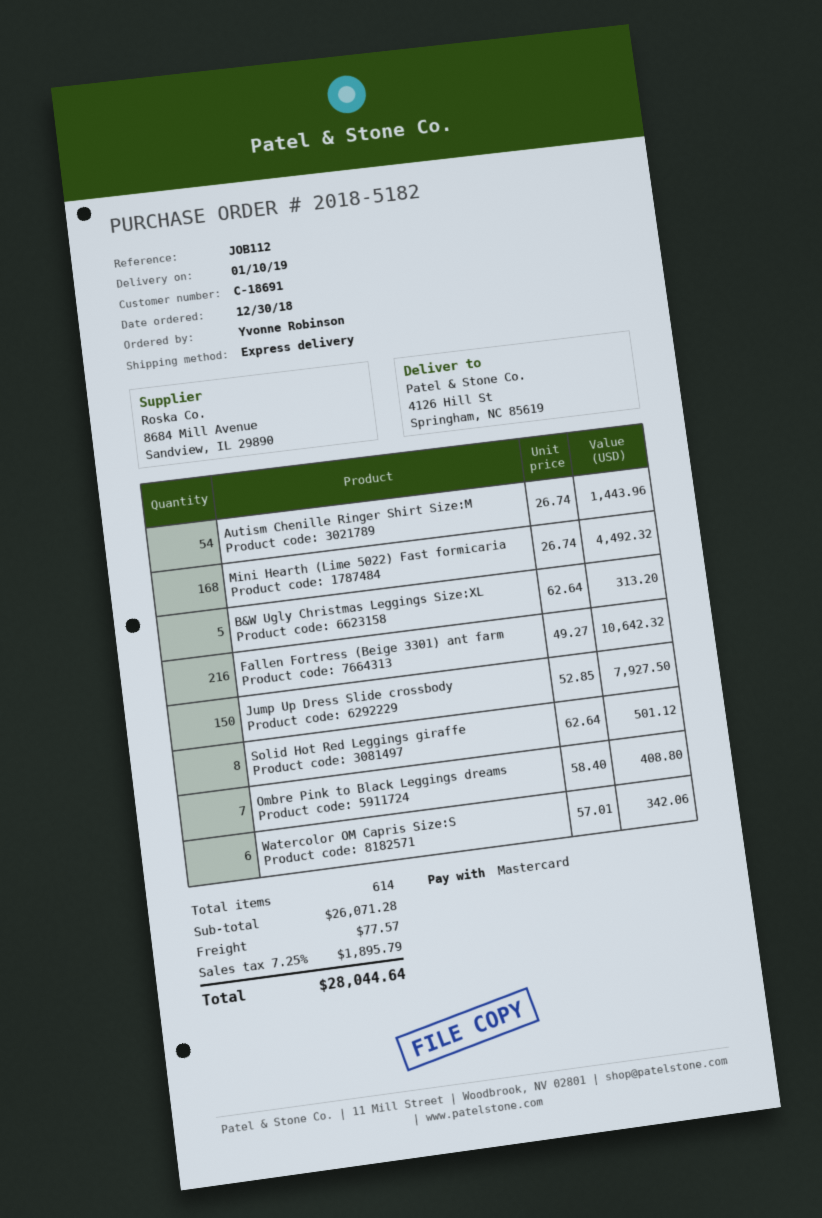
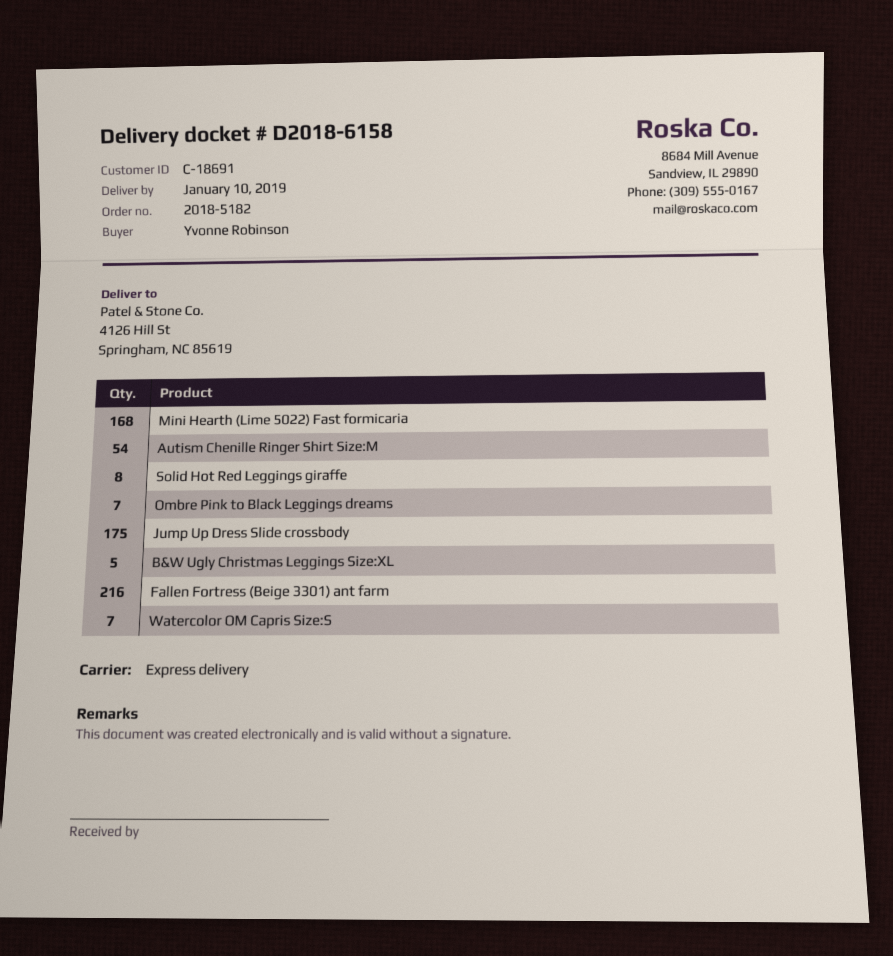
Jump Up Dress Slide crossbody: 150 -> 175
Watercolor OM Capris Size:S: 6 -> 7

